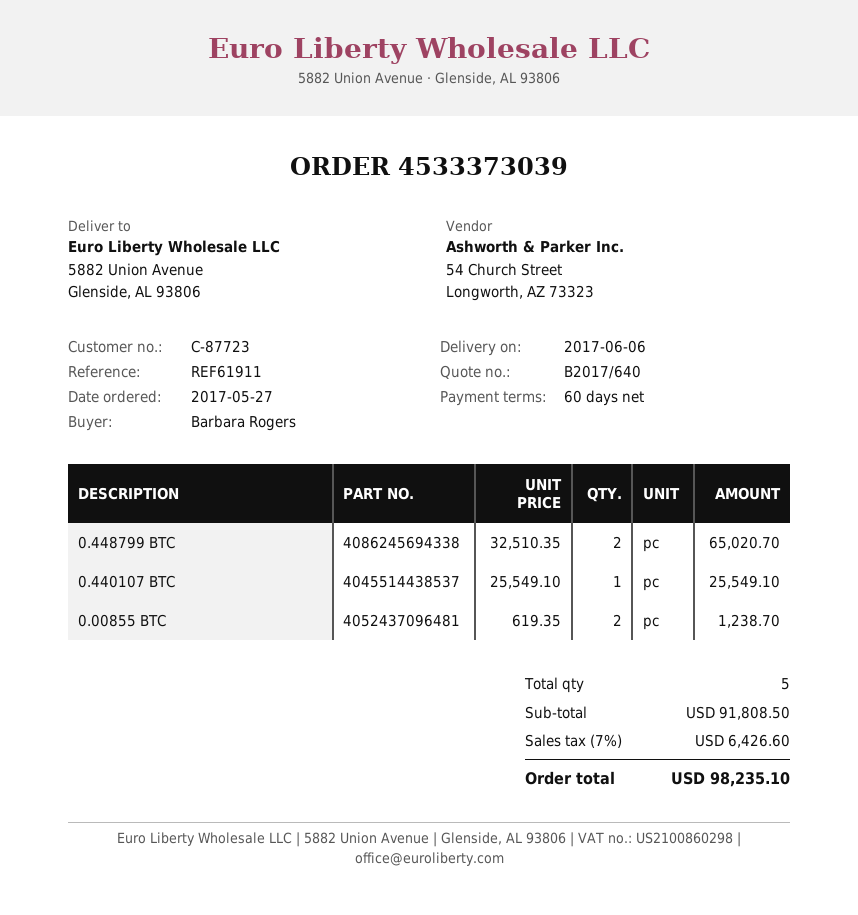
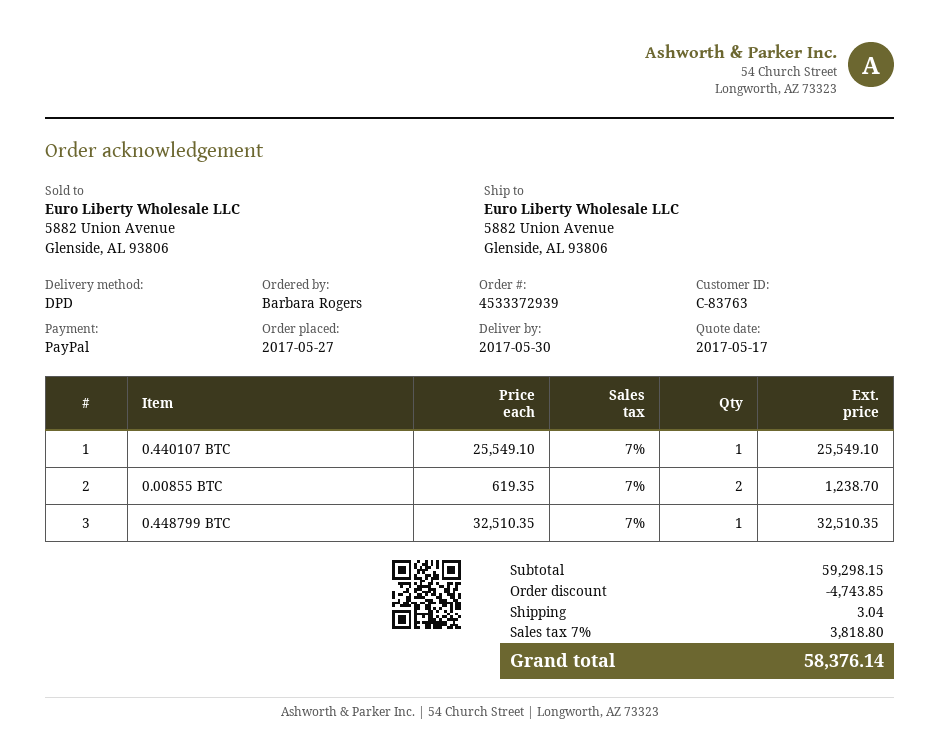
order number: 4533373039 -> 4533372939
delivery date: 2017-06-06 -> 2017-05-30
customer number: C-87723 -> C-83763
0.448799 BTC: 2 x 32510.35 = 65020.70 -> 1 x 32510.35 = 32510.35
subtotal: 91808.50 -> 59298.15
discount: none -> 4743.85
shipping: none -> 3.04
tax: 7% = 6426.60 -> 7% = 3818.80
total: 98235.10 -> 58376.14

